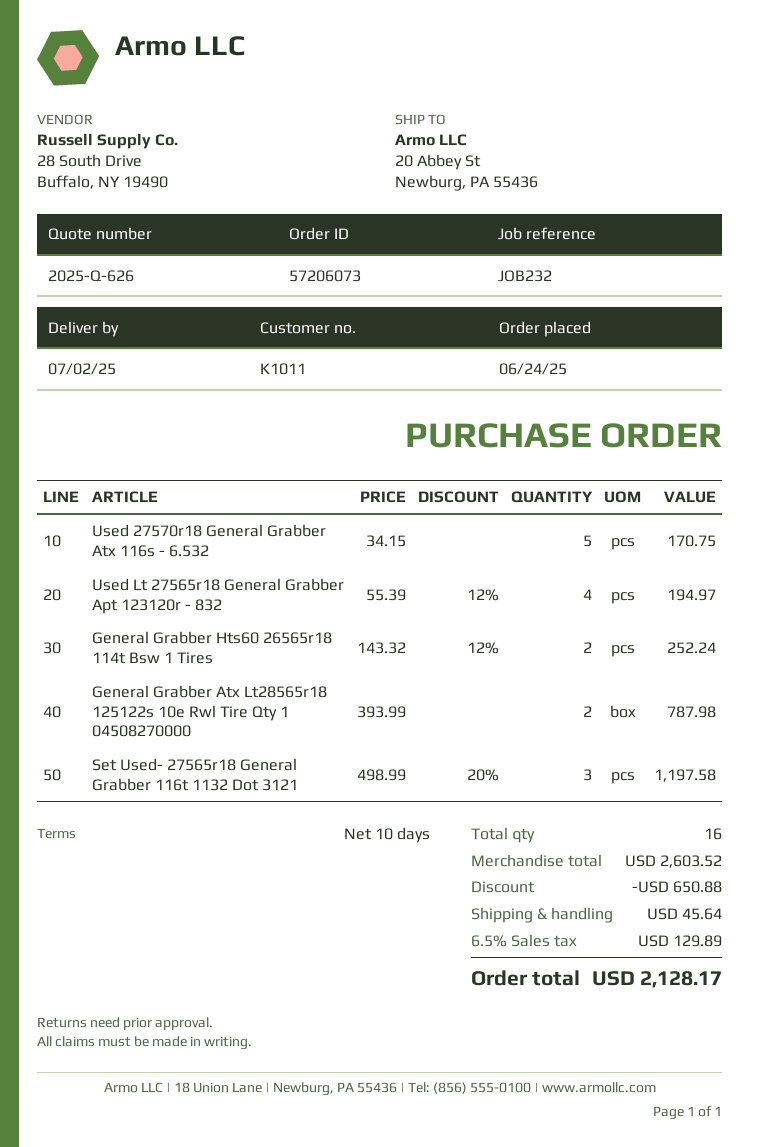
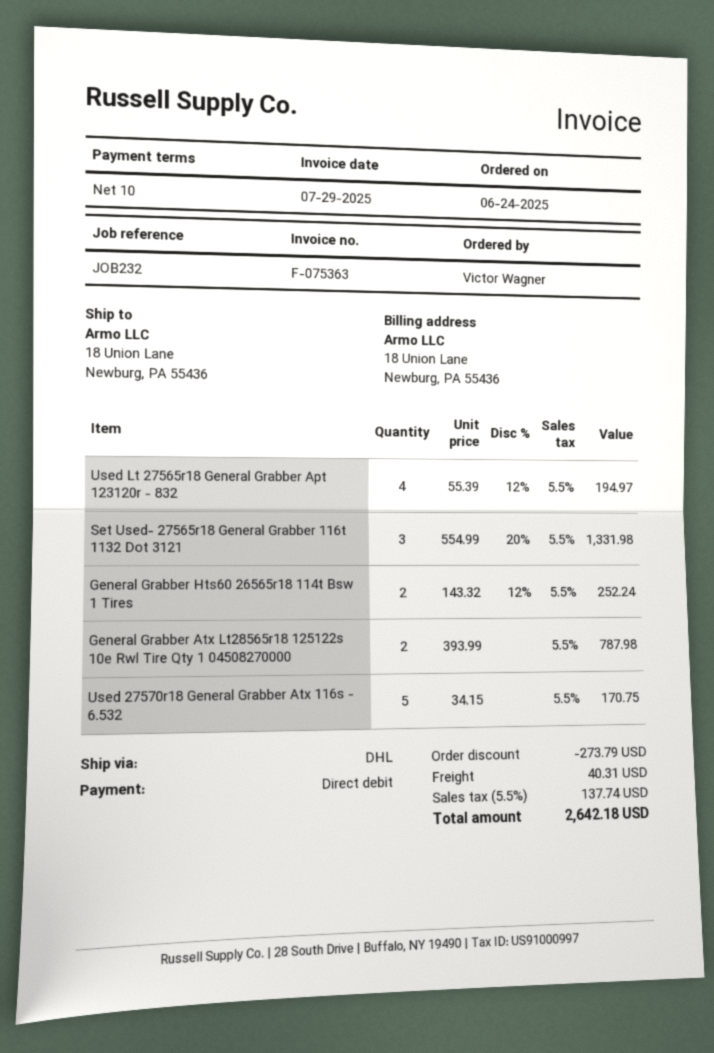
ship to: 20 Abbey St, Newburg, PA 55436 -> 18 Union Lane, Newburg, PA 55436
Set Used- 27565r18 General Grabber 116t 1132 Dot 3121: 3 x 498.99 - 20% = 1197.58 -> 3 x 554.99 - 20% = 1331.98
discount: 650.88 -> 273.79
shipping: 45.64 -> 40.31
tax: 6.5% = 129.89 -> 5.5% = 137.74
total: 2128.17 -> 2642.18

